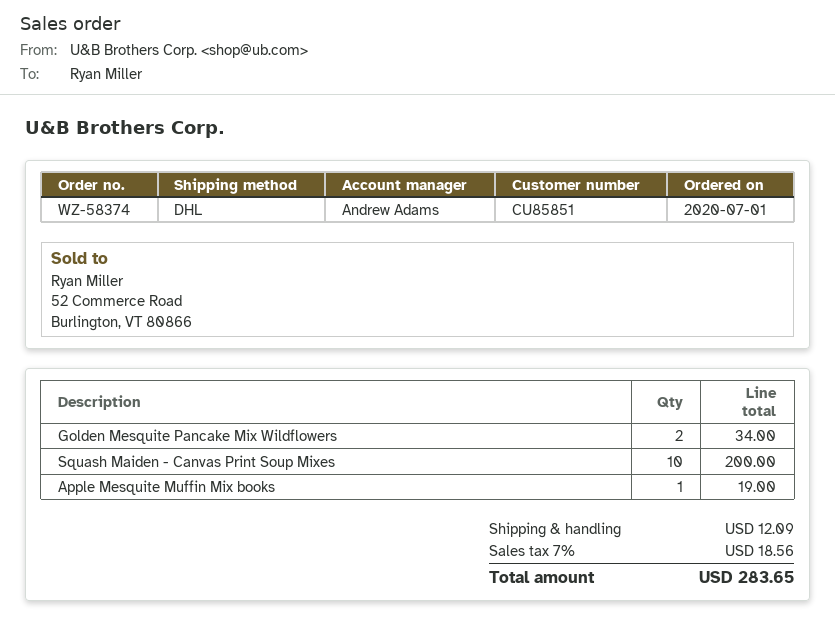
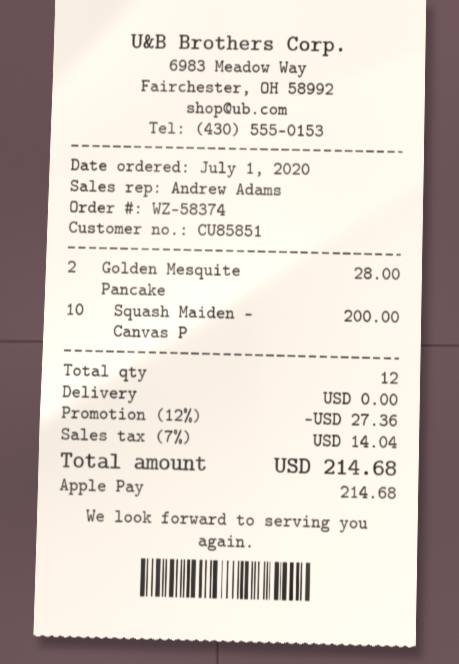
Golden Mesquite Pancake Mix Wildflowers: 2 for 34.00 -> 2 for 28.00
Apple Mesquite Muffin Mix books: 1 for 19.00 -> none
discount: none -> 12% = 27.36
shipping: 12.09 -> 0.00
tax: 7% = 18.56 -> 7% = 14.04
total: 283.65 -> 214.68

